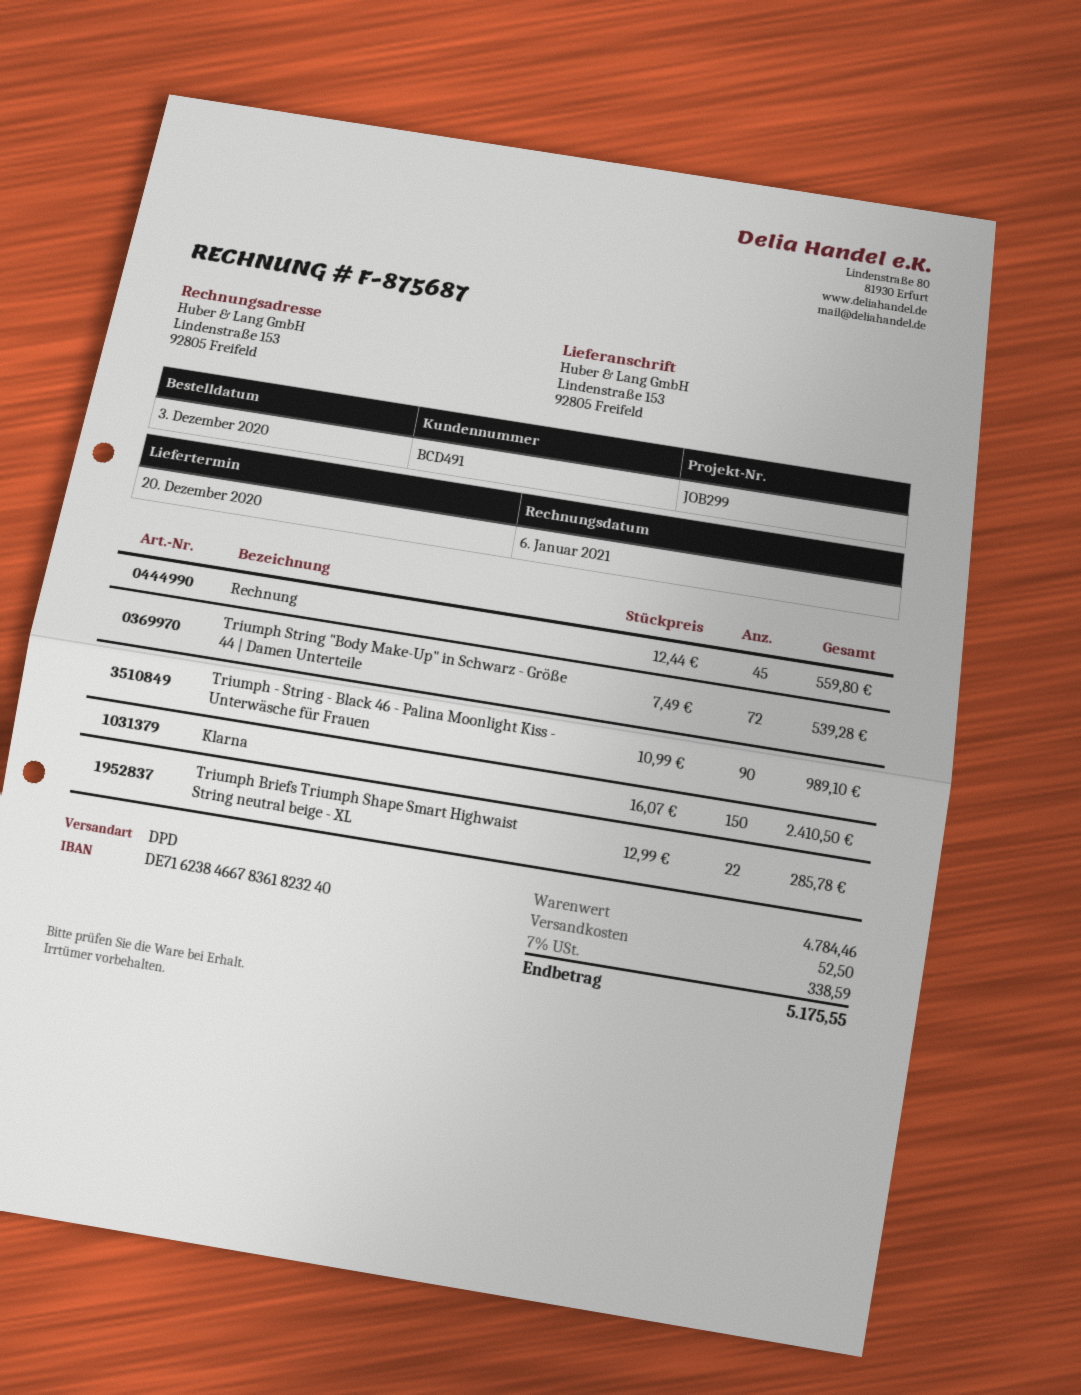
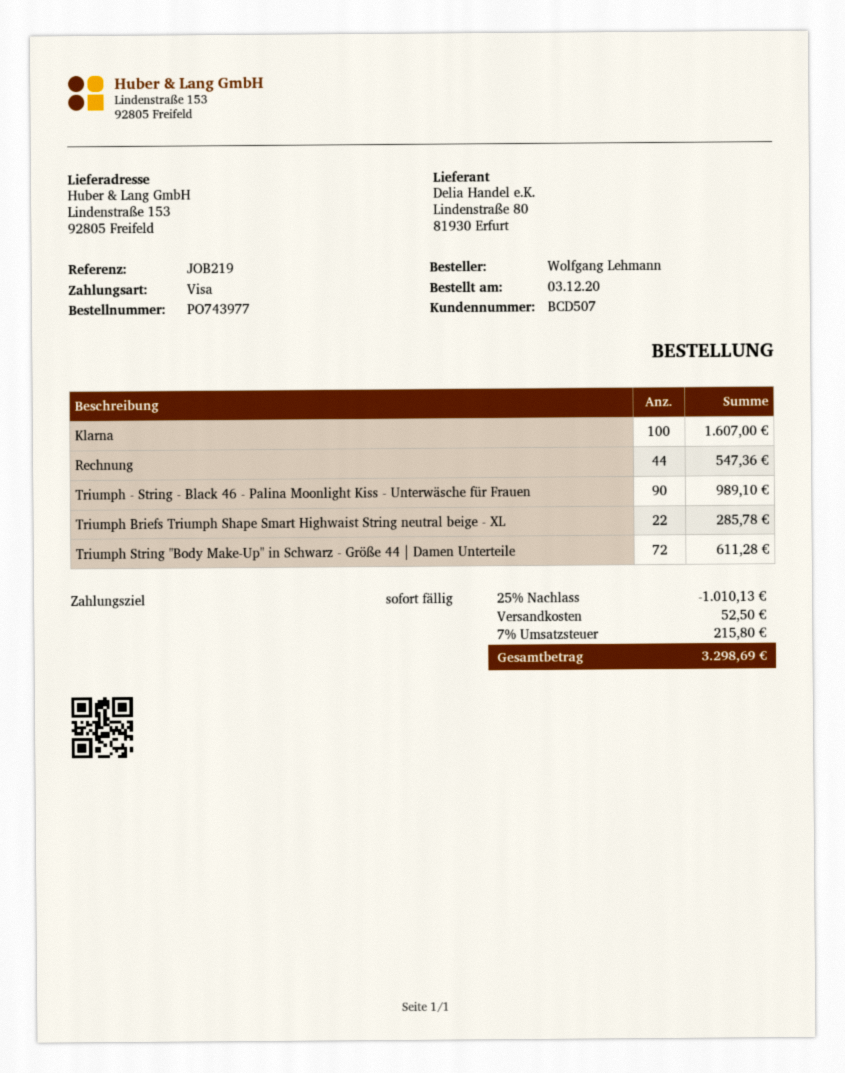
customer number: BCD491 -> BCD507
reference: JOB299 -> JOB219
Rechnung: 45 for 559.80 -> 44 for 547.36
Triumph String "Body Make-Up" in Schwarz - Größe 44 | Damen Unterteile: 72 for 539.28 -> 72 for 611.28
Klarna: 150 for 2410.50 -> 100 for 1607.00
discount: none -> 25% = 1010.13
tax: 7% = 338.59 -> 7% = 215.80
total: 5175.55 -> 3298.69

